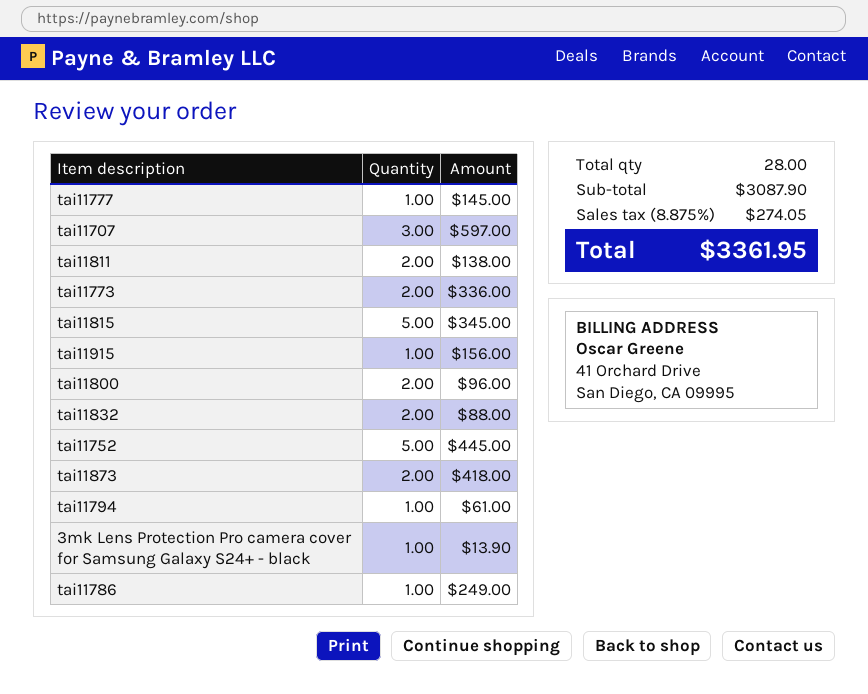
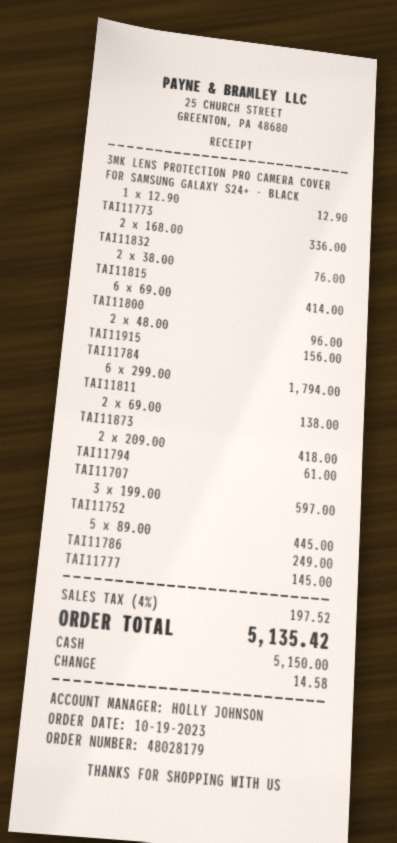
tai11815: 5 for 345.00 -> 6 for 414.00
tai11832: 2 for 88.00 -> 2 for 76.00
3mk Lens Protection Pro camera cover for Samsung Galaxy S24+ - black: 1 for 13.90 -> 1 for 12.90
TAI11784: none -> 6 for 1794.00
tax: 8.875% = 274.05 -> 4% = 197.52
total: 3361.95 -> 5135.42

